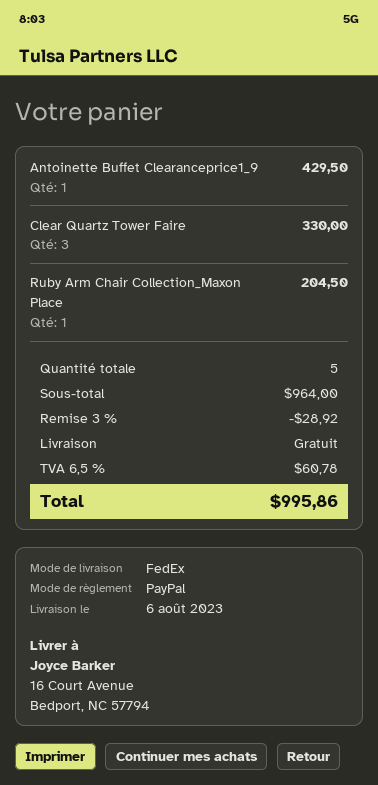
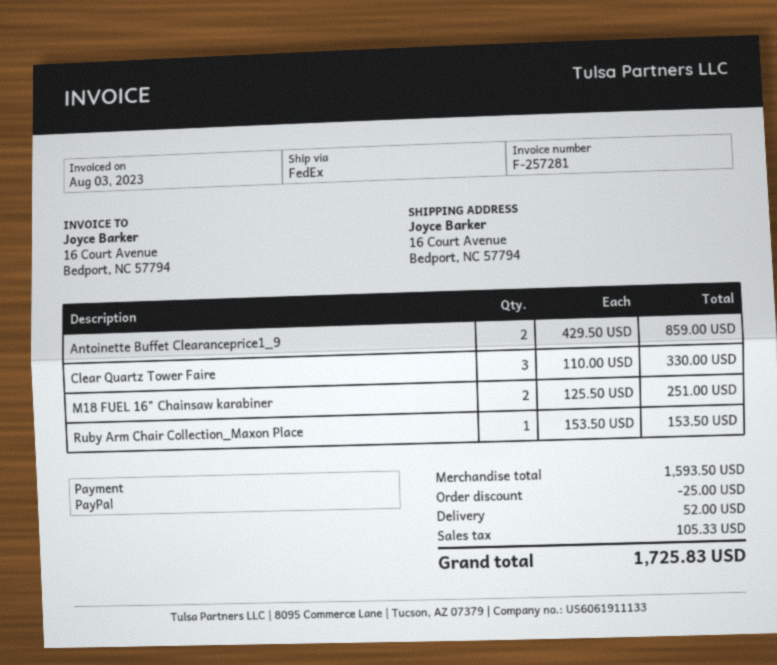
Antoinette Buffet Clearanceprice1_9: 1 for 429.50 -> 2 for 859.00
Ruby Arm Chair Collection_Maxon Place: 1 for 204.50 -> 1 for 153.50
M18 FUEL 16" Chainsaw karabiner: none -> 2 for 251.00
subtotal: 964.00 -> 1593.50
discount: 28.92 -> 25.00
shipping: 0.00 -> 52.00
tax: 60.78 -> 105.33
total: 995.86 -> 1725.83

